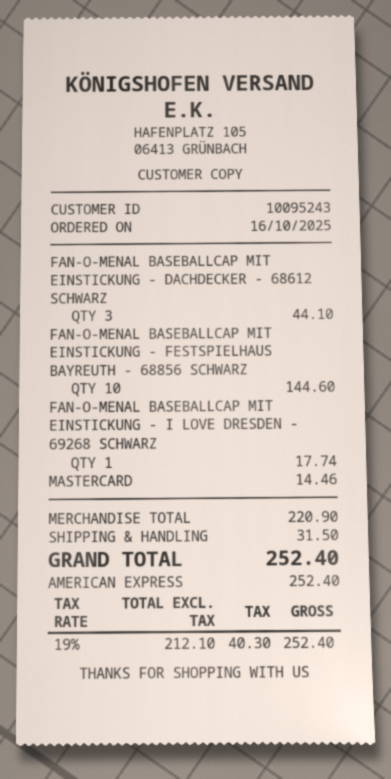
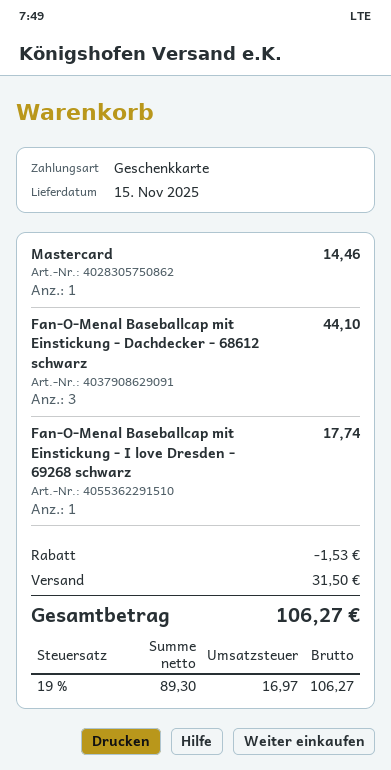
payment method: American Express -> gift card
FAN-O-MENAL BASEBALLCAP MIT EINSTICKUNG - FESTSPIELHAUS BAYREUTH - 68856 SCHWARZ: 10 for 144.60 -> none
discount: none -> 1.53
net: 212.10 -> 89.30
tax: 19% = 40.30 -> 19% = 16.97
total: 252.40 -> 106.27

